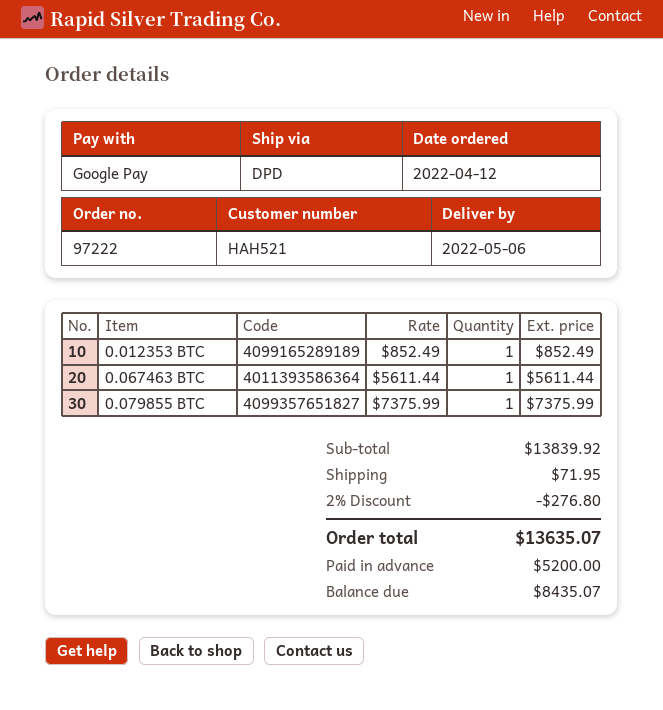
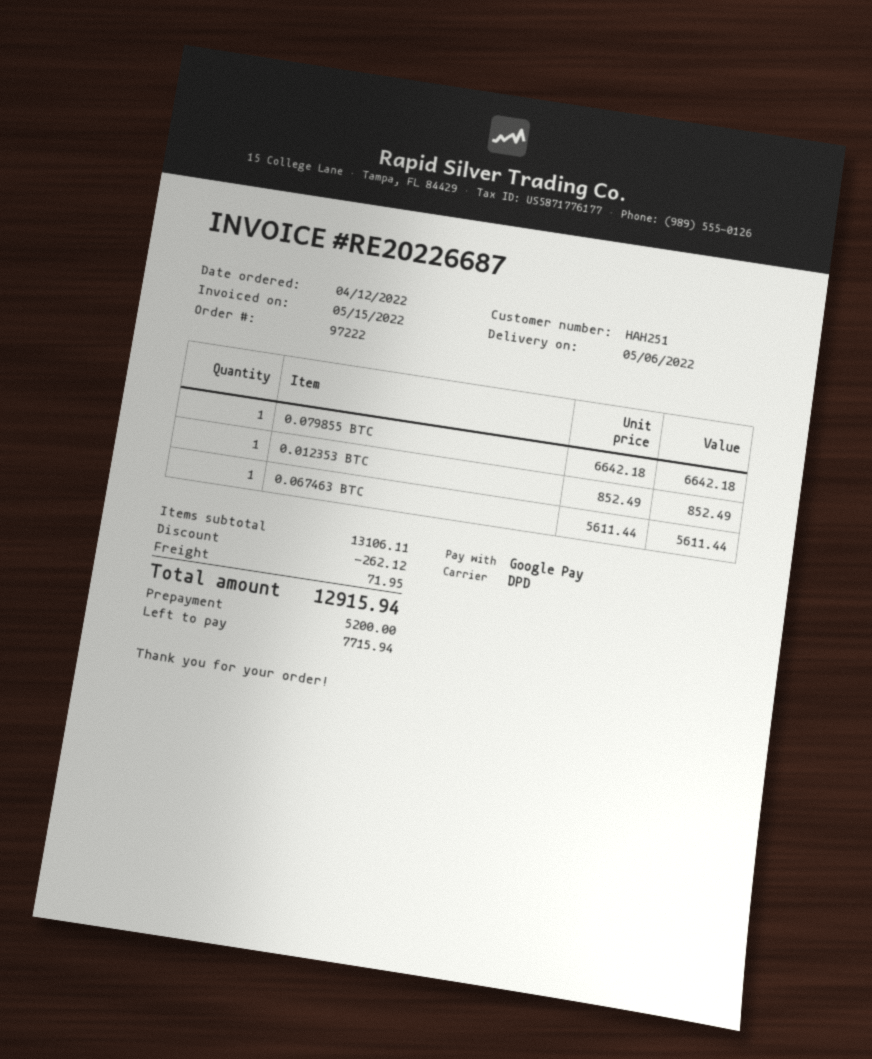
customer number: HAH521 -> HAH251
0.079855 BTC: 1 x 7375.99 = 7375.99 -> 1 x 6642.18 = 6642.18
subtotal: 13839.92 -> 13106.11
discount: 276.80 -> 262.12
total: 13635.07 -> 12915.94
balance: 8435.07 -> 7715.94

